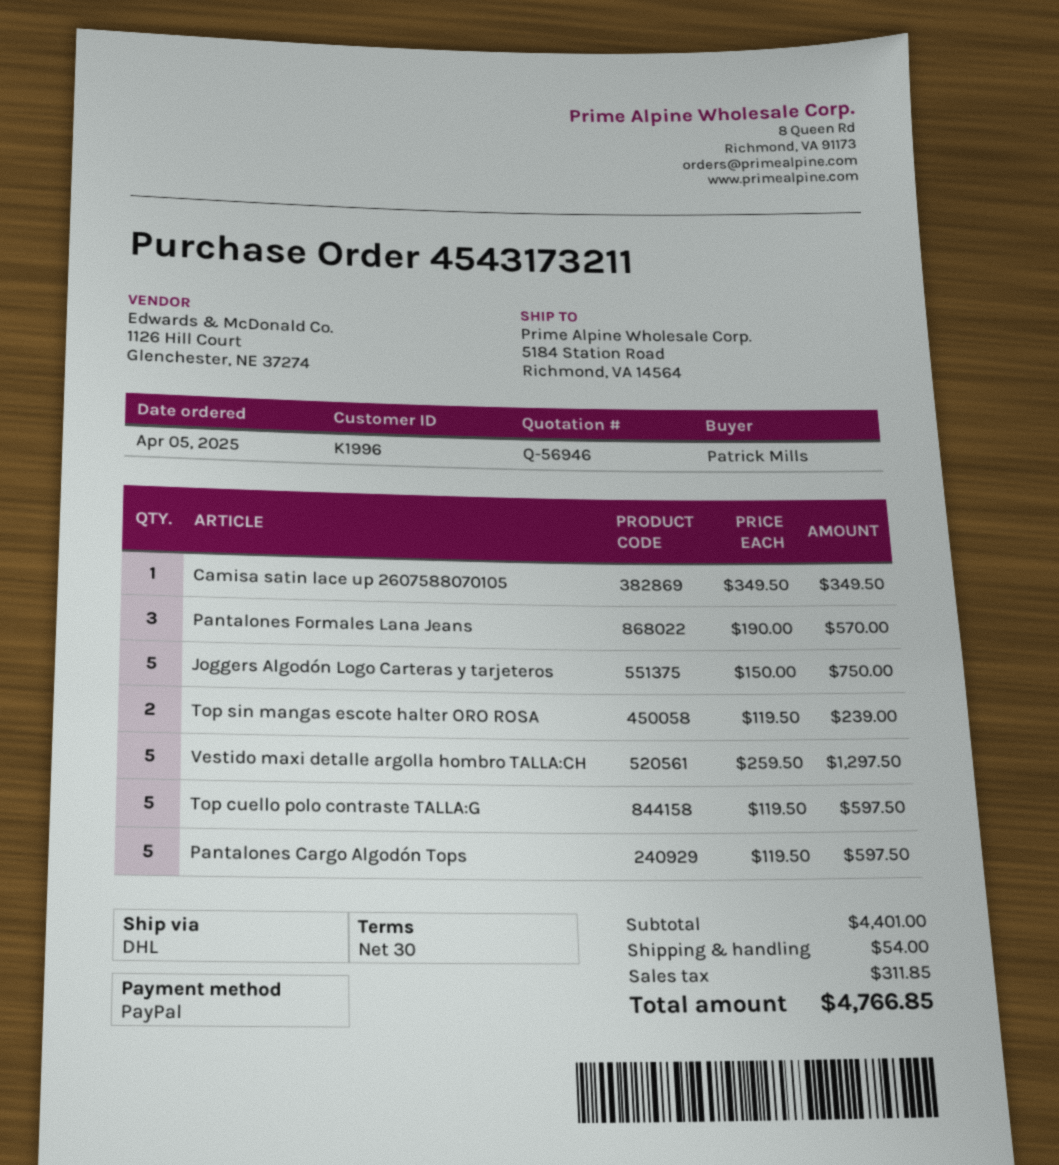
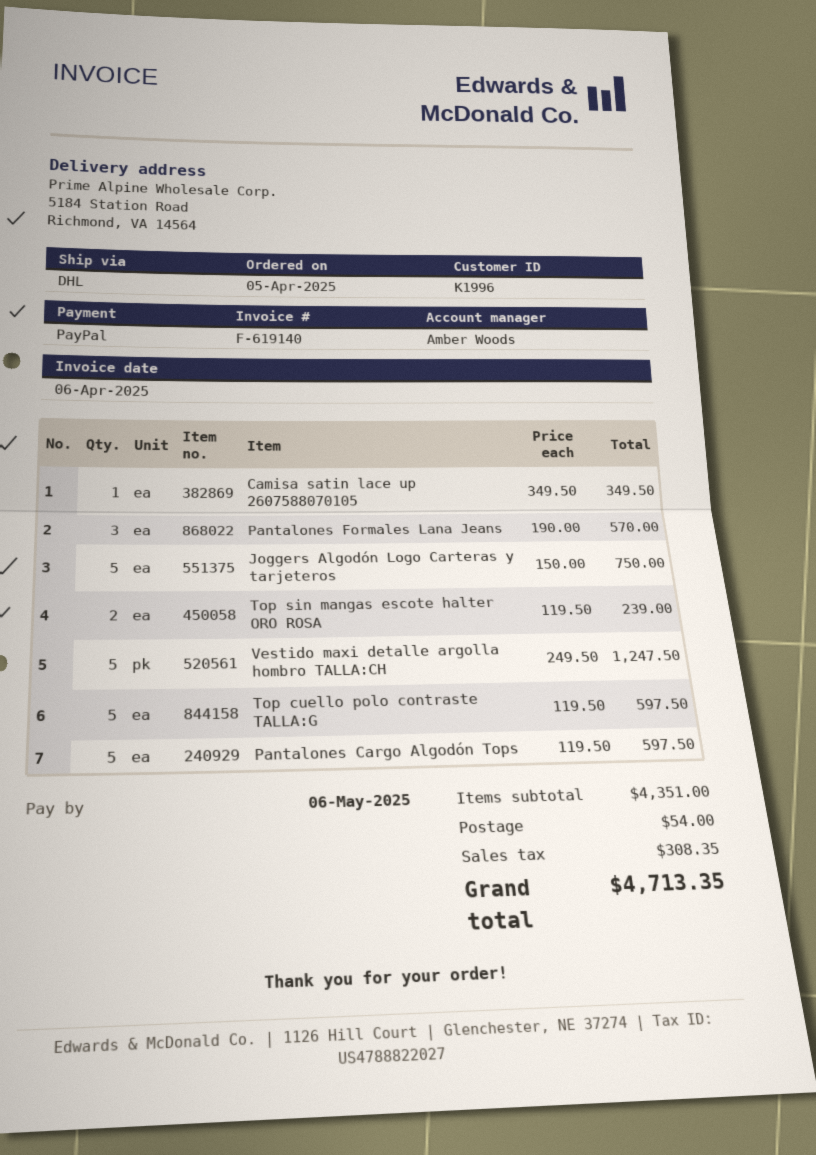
Vestido maxi detalle argolla hombro TALLA:CH: 5 x 259.50 = 1297.50 -> 5 x 249.50 = 1247.50
subtotal: 4401.00 -> 4351.00
tax: 311.85 -> 308.35
total: 4766.85 -> 4713.35

